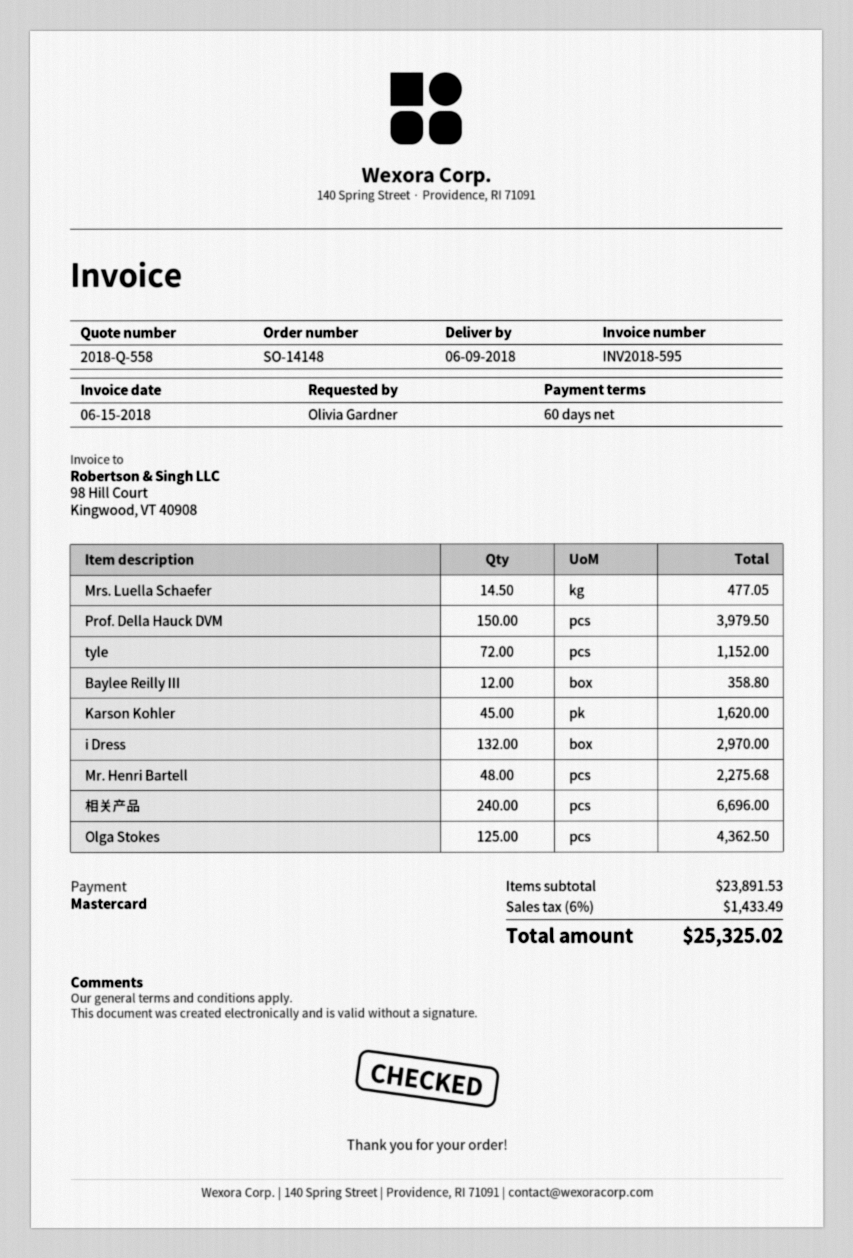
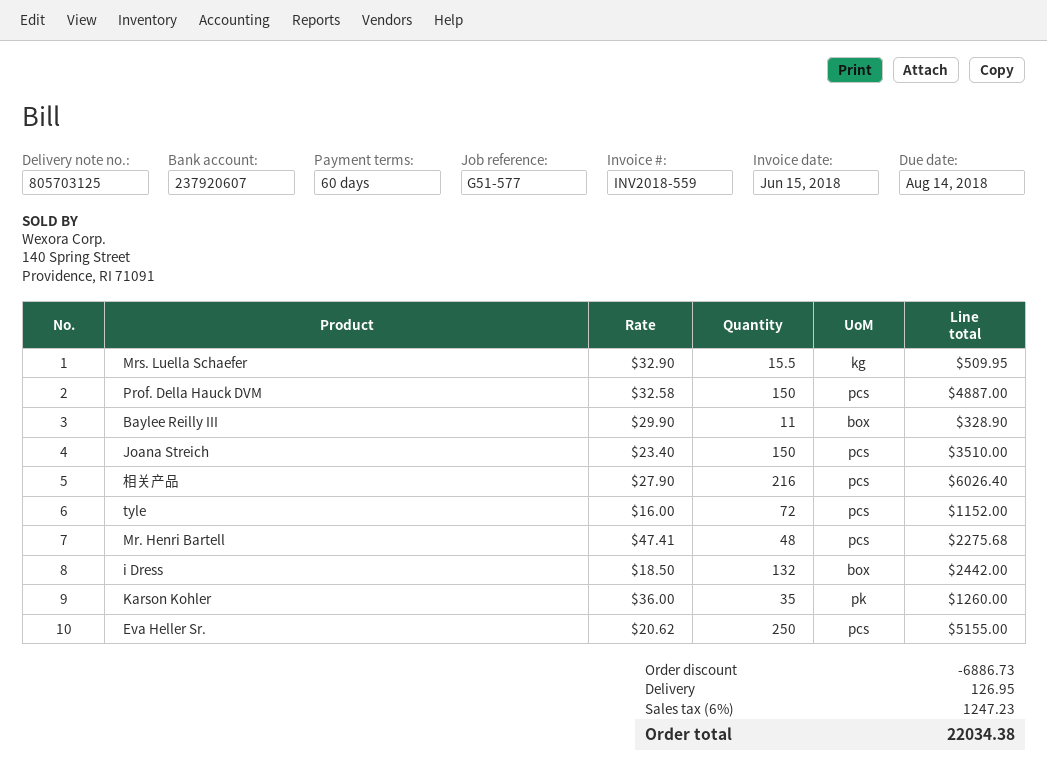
invoice number: INV2018-595 -> INV2018-559
Mrs. Luella Schaefer: 14.5 for 477.05 -> 15.5 for 509.95
Prof. Della Hauck DVM: 150 for 3979.50 -> 150 for 4887.00
Baylee Reilly III: 12 for 358.80 -> 11 for 328.90
Karson Kohler: 45 for 1620.00 -> 35 for 1260.00
i Dress: 132 for 2970.00 -> 132 for 2442.00
相关产品: 240 for 6696.00 -> 216 for 6026.40
Olga Stokes: 125 for 4362.50 -> none
Joana Streich: none -> 150 for 3510.00
Eva Heller Sr.: none -> 250 for 5155.00
discount: none -> 6886.73
shipping: none -> 126.95
tax: 6% = 1433.49 -> 6% = 1247.23
total: 25325.02 -> 22034.38

